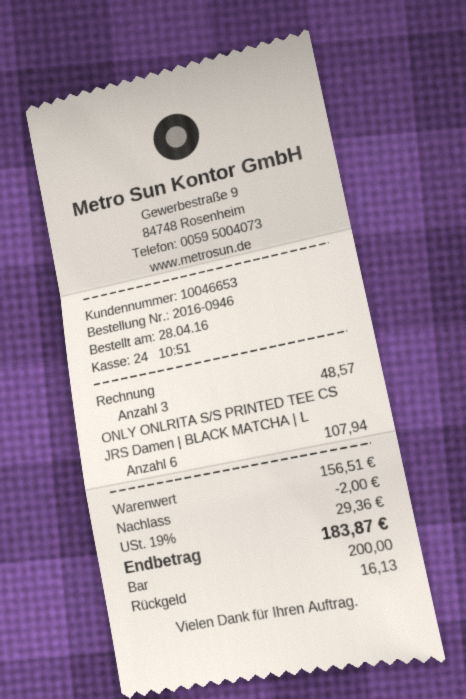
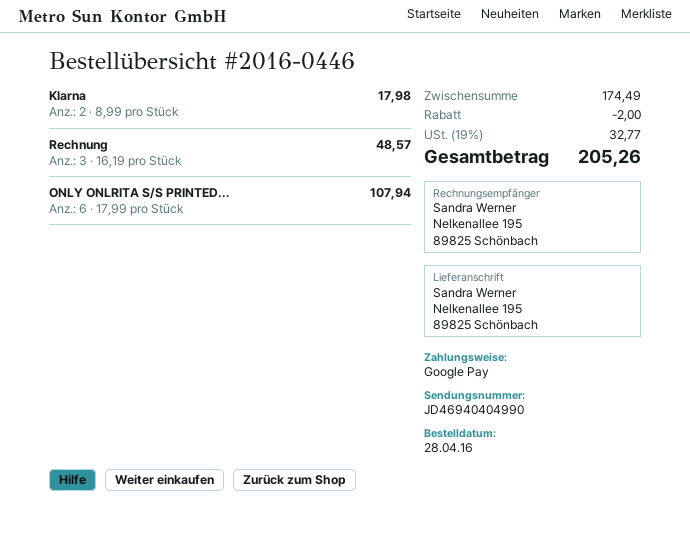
order number: 2016-0946 -> 2016-0446
payment method: cash -> Google Pay
Klarna: none -> 2 for 17.98
subtotal: 156.51 -> 174.49
tax: 19% = 29.36 -> 19% = 32.77
total: 183.87 -> 205.26

